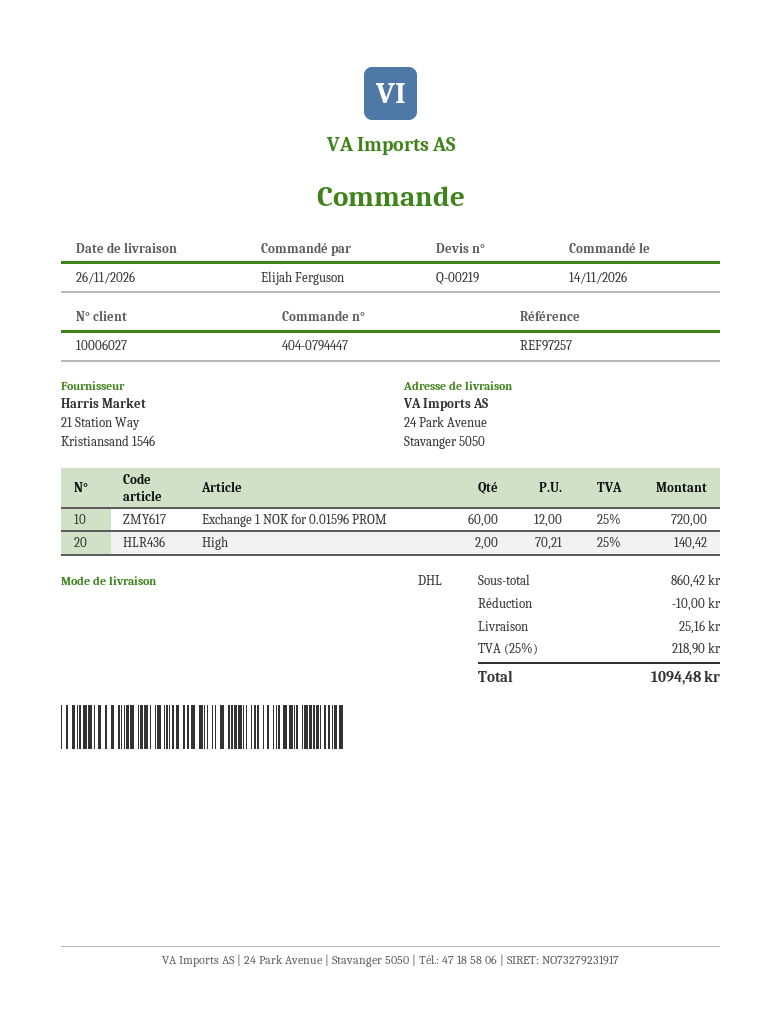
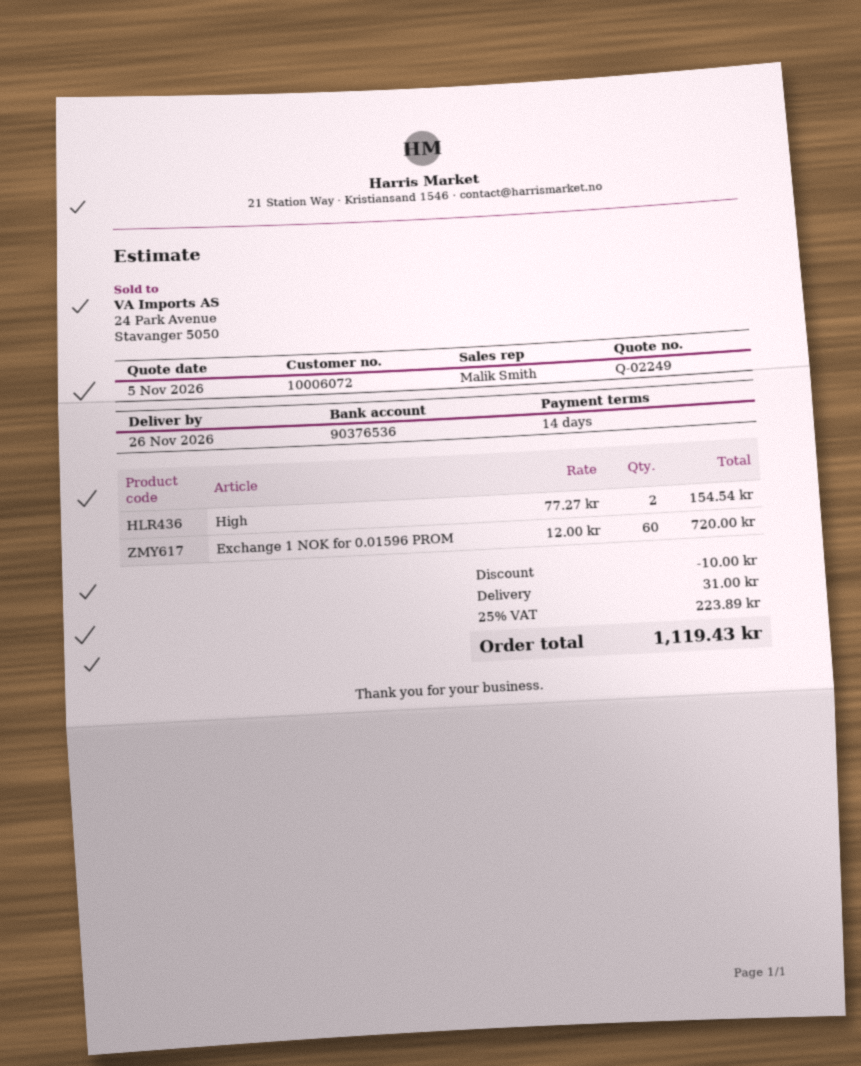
quote number: Q-00219 -> Q-02249
customer number: 10006027 -> 10006072
High: 2 x 70.21 = 140.42 -> 2 x 77.27 = 154.54
shipping: 25.16 -> 31.00
tax: 25% = 218.90 -> 25% = 223.89
total: 1094.48 -> 1119.43

